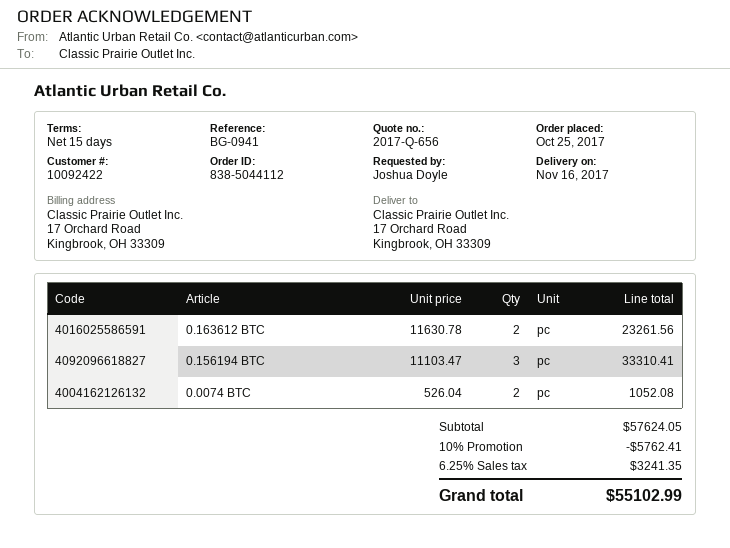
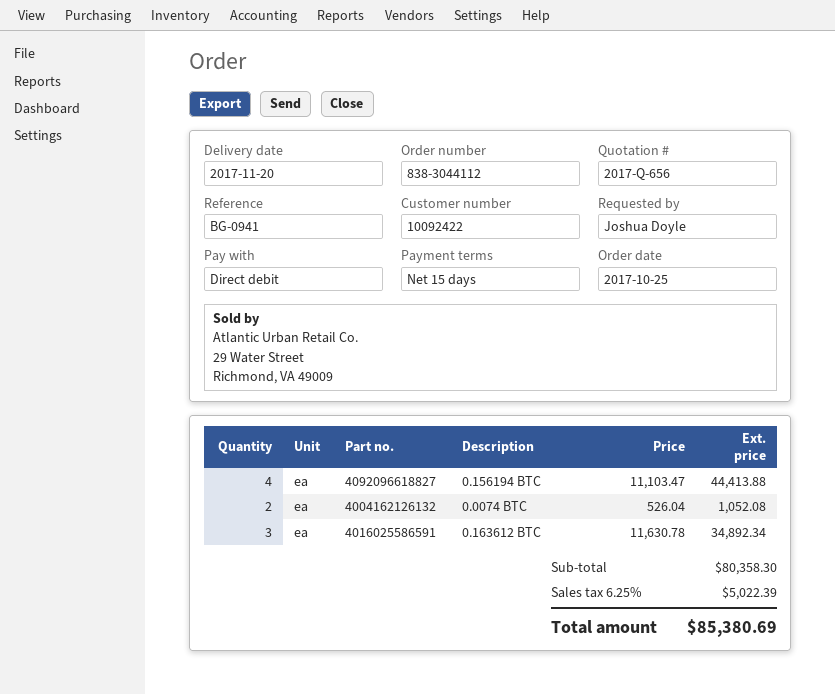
order number: 838-5044112 -> 838-3044112
delivery date: 2017-11-16 -> 2017-11-20
0.163612 BTC: 2 x 11630.78 = 23261.56 -> 3 x 11630.78 = 34892.34
0.156194 BTC: 3 x 11103.47 = 33310.41 -> 4 x 11103.47 = 44413.88
subtotal: 57624.05 -> 80358.30
discount: 10% = 5762.41 -> none
tax: 6.25% = 3241.35 -> 6.25% = 5022.39
total: 55102.99 -> 85380.69

